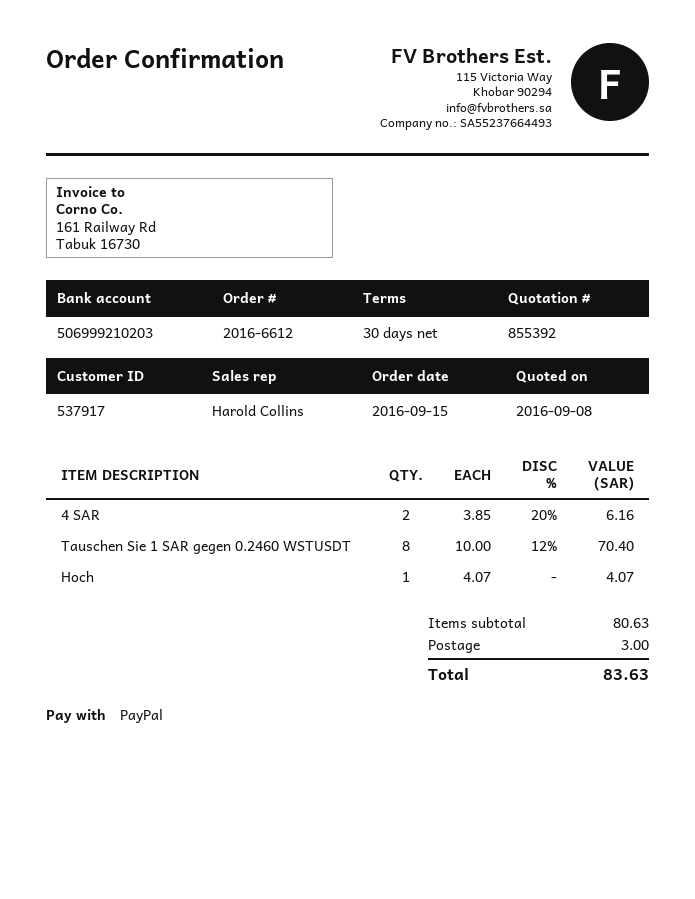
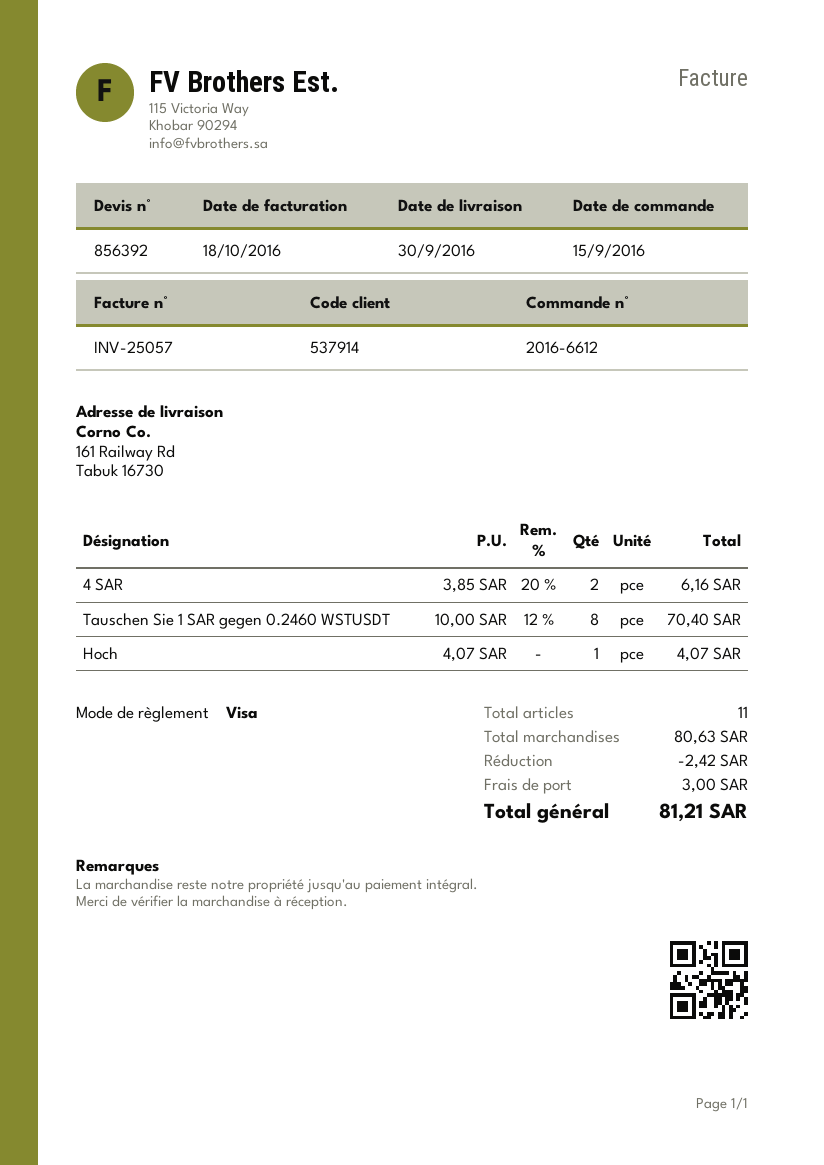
quote number: 855392 -> 856392
customer number: 537917 -> 537914
payment method: PayPal -> Visa
discount: none -> 2.42
total: 83.63 -> 81.21

